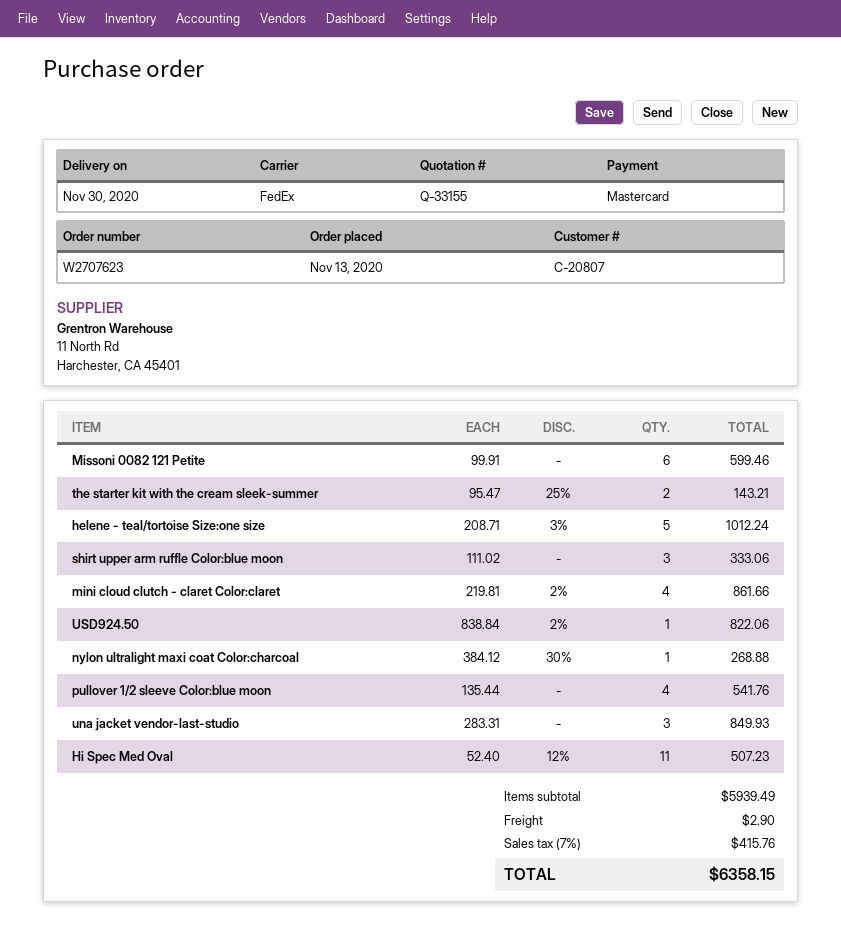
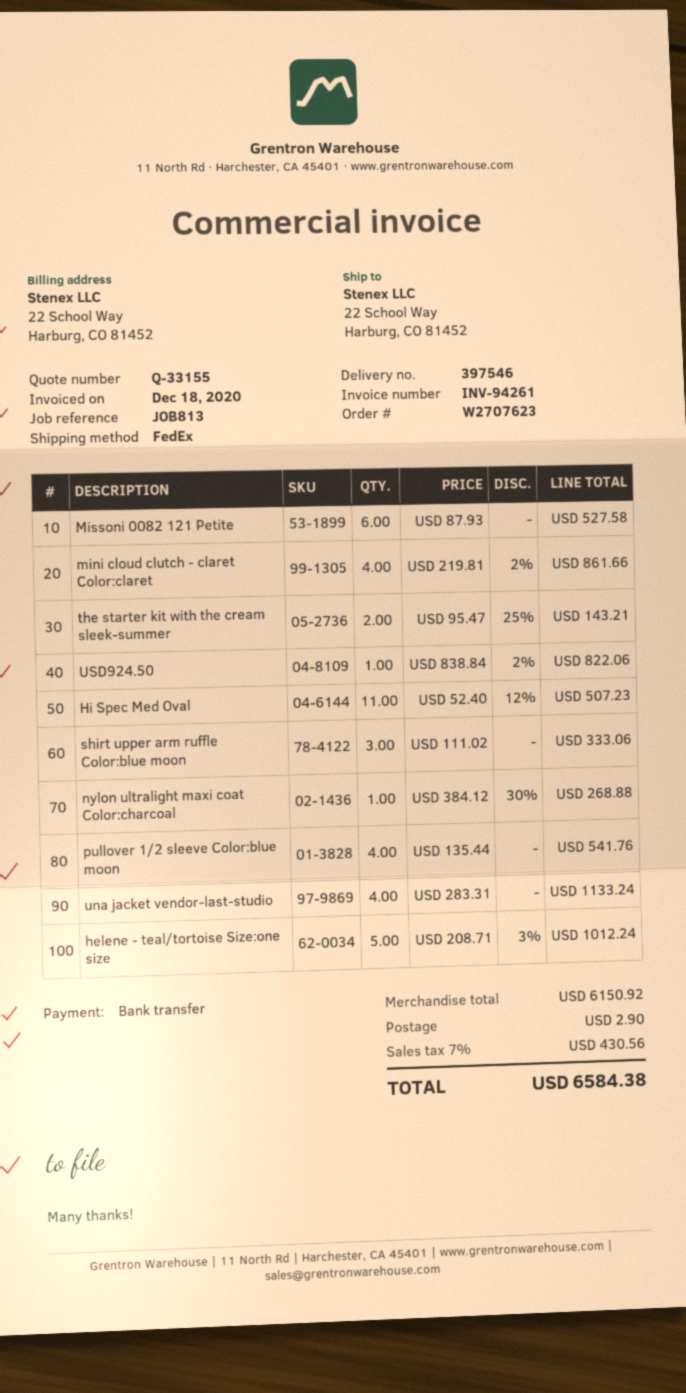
payment method: Mastercard -> bank transfer
Missoni 0082 121 Petite: 6 x 99.91 = 599.46 -> 6 x 87.93 = 527.58
una jacket vendor-last-studio: 3 x 283.31 = 849.93 -> 4 x 283.31 = 1133.24
subtotal: 5939.49 -> 6150.92
tax: 7% = 415.76 -> 7% = 430.56
total: 6358.15 -> 6584.38

